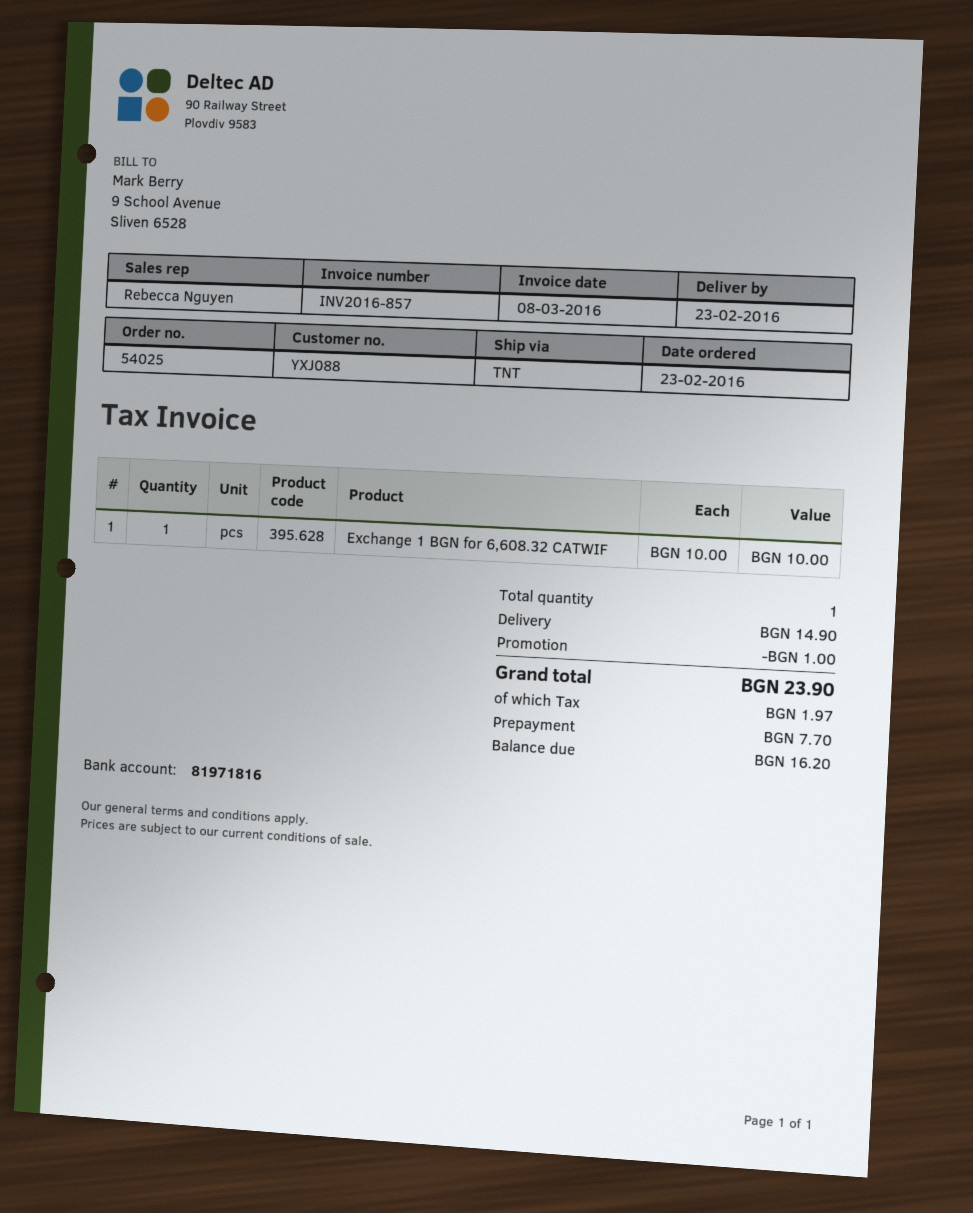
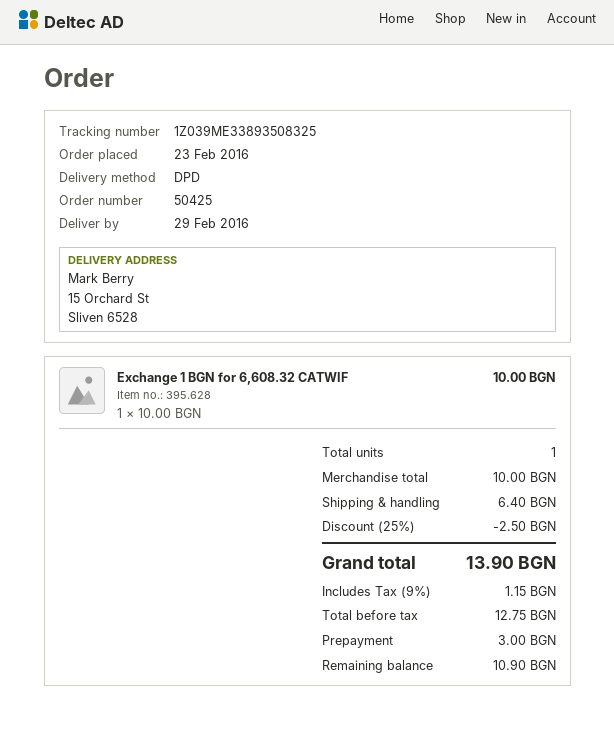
order number: 54025 -> 50425
delivery date: 2016-02-23 -> 2016-02-29
shipping method: TNT -> DPD
discount: 1.00 -> 2.50
shipping: 14.90 -> 6.40
tax: 1.97 -> 1.15
total: 23.90 -> 13.90
deposit: 7.70 -> 3.00
balance: 16.20 -> 10.90

